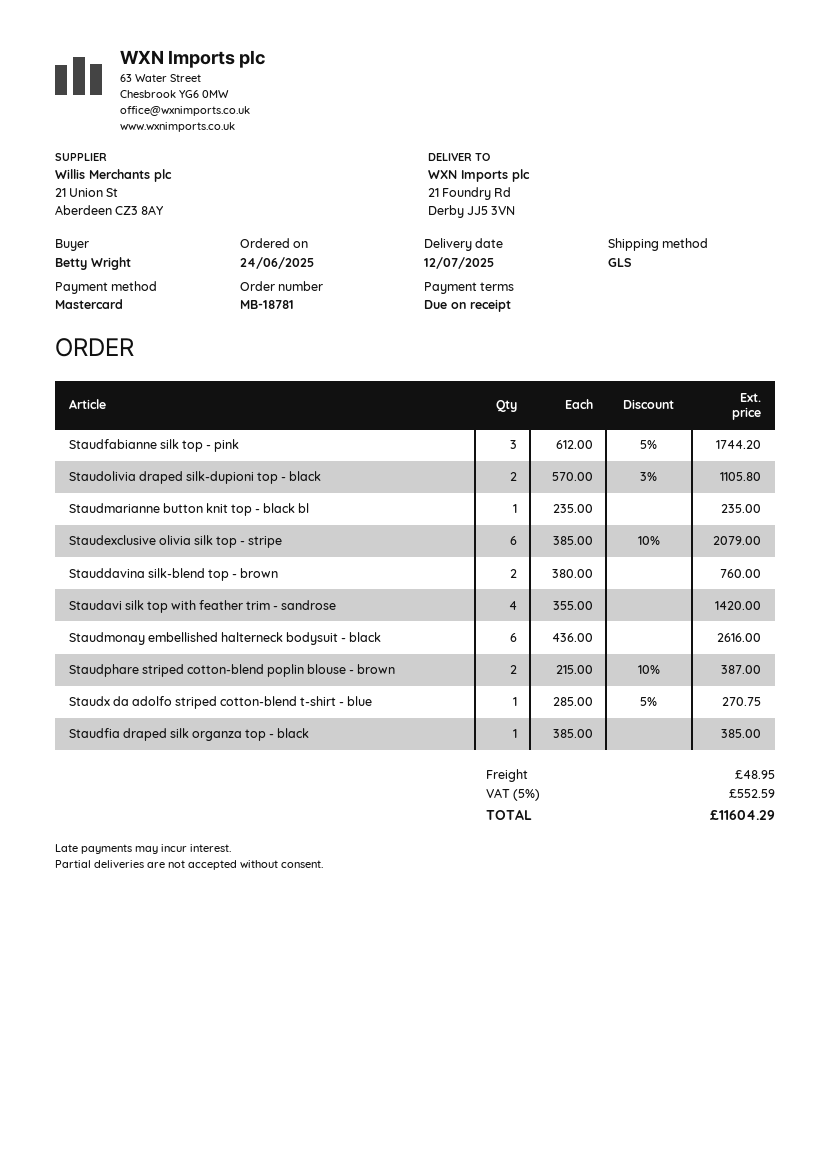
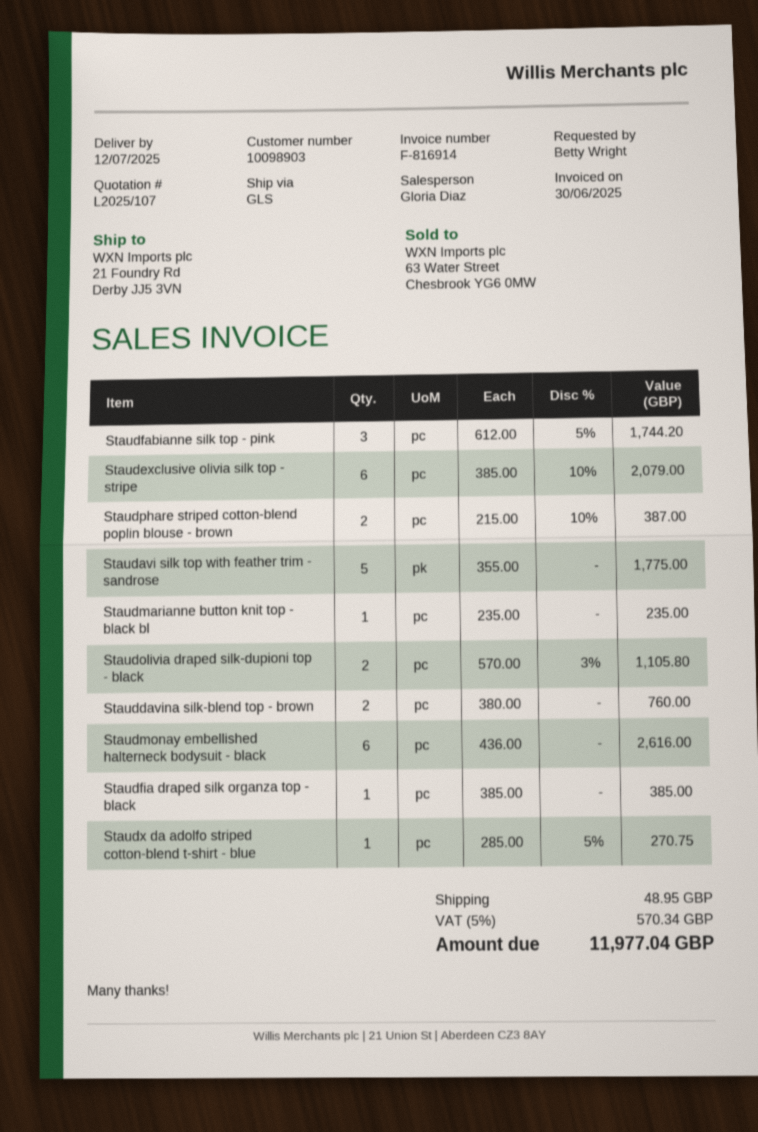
Staudavi silk top with feather trim - sandrose: 4 x 355.00 = 1420.00 -> 5 x 355.00 = 1775.00
tax: 5% = 552.59 -> 5% = 570.34
total: 11604.29 -> 11977.04

